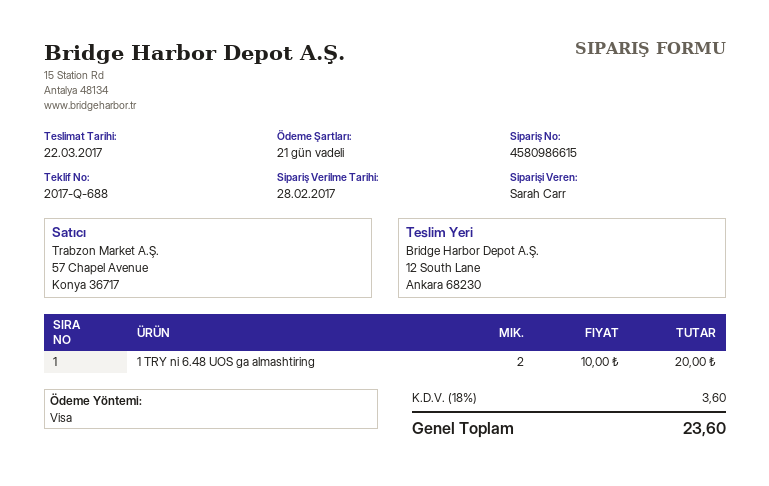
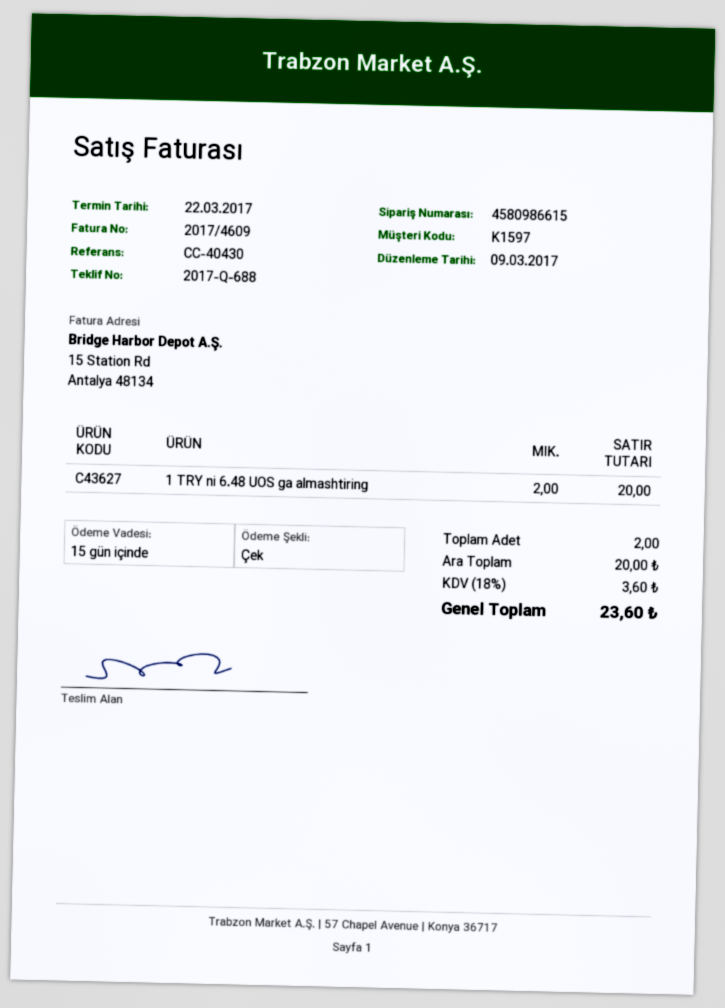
payment terms: 21 days -> 15 days
payment method: Visa -> cheque

